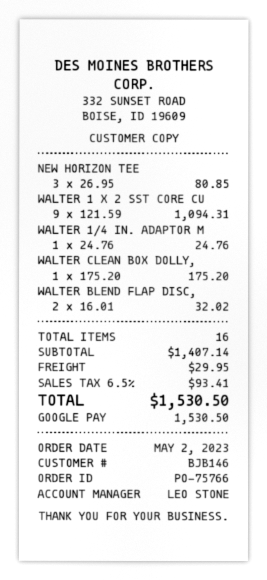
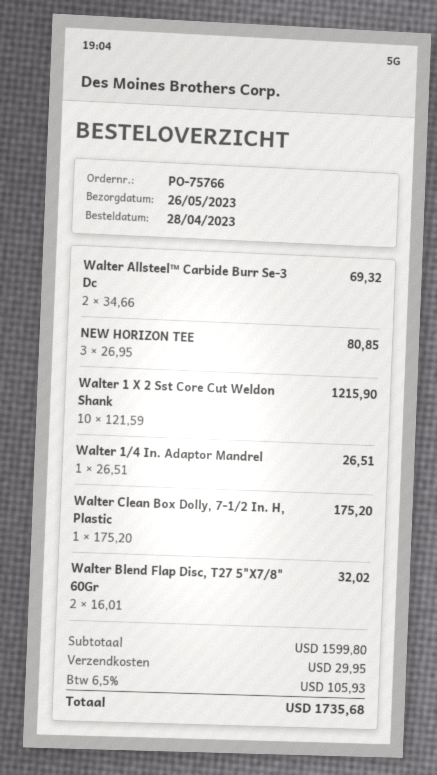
order date: 2023-05-02 -> 2023-04-28
WALTER 1 X 2 SST CORE CU: 9 x 121.59 = 1094.31 -> 10 x 121.59 = 1215.90
WALTER 1/4 IN. ADAPTOR M: 1 x 24.76 = 24.76 -> 1 x 26.51 = 26.51
Walter Allsteel™ Carbide Burr Se-3 Dc: none -> 2 x 34.66 = 69.32
subtotal: 1407.14 -> 1599.80
tax: 6.5% = 93.41 -> 6.5% = 105.93
total: 1530.50 -> 1735.68

